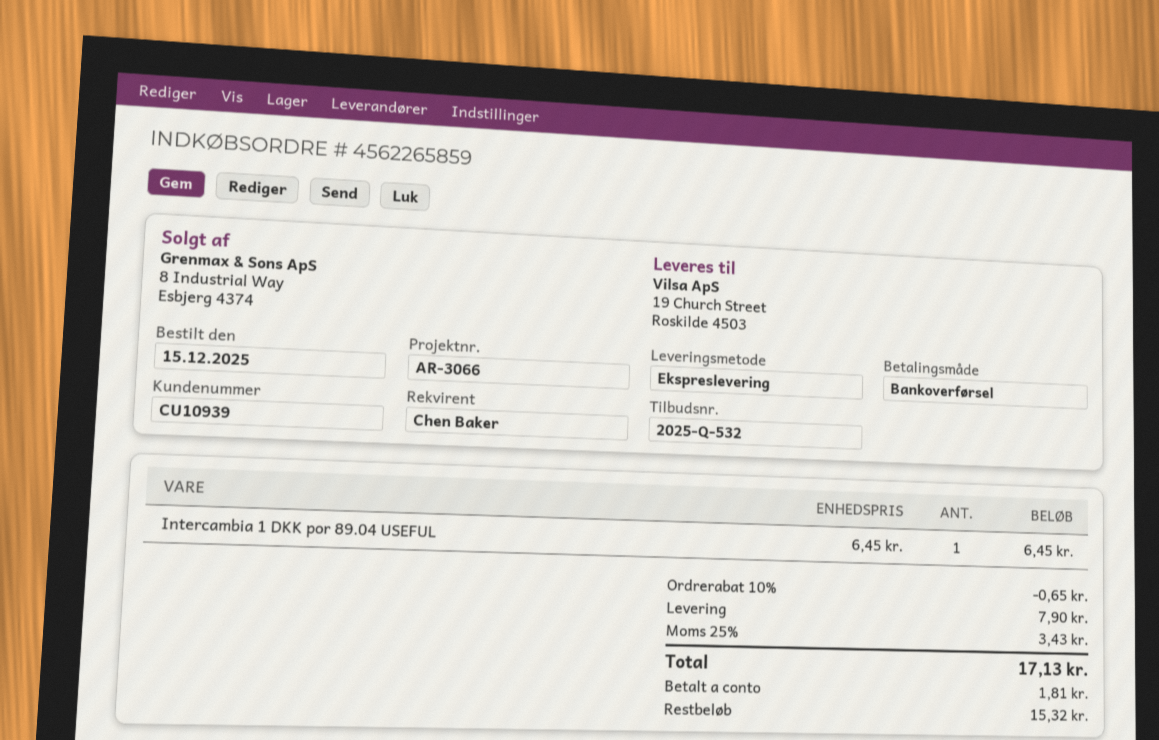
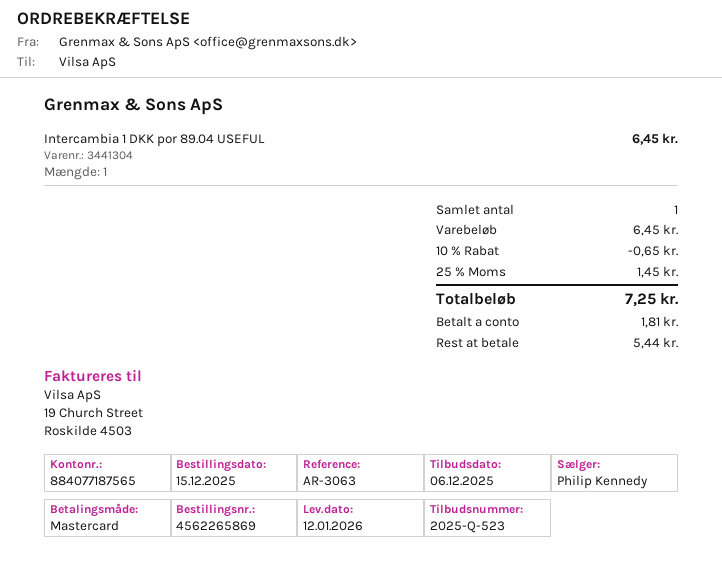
quote number: 2025-Q-532 -> 2025-Q-523
order number: 4562265859 -> 4562265869
reference: AR-3066 -> AR-3063
payment method: bank transfer -> Mastercard
shipping: 7.90 -> none
tax: 25% = 3.43 -> 25% = 1.45
total: 17.13 -> 7.25
balance: 15.32 -> 5.44

